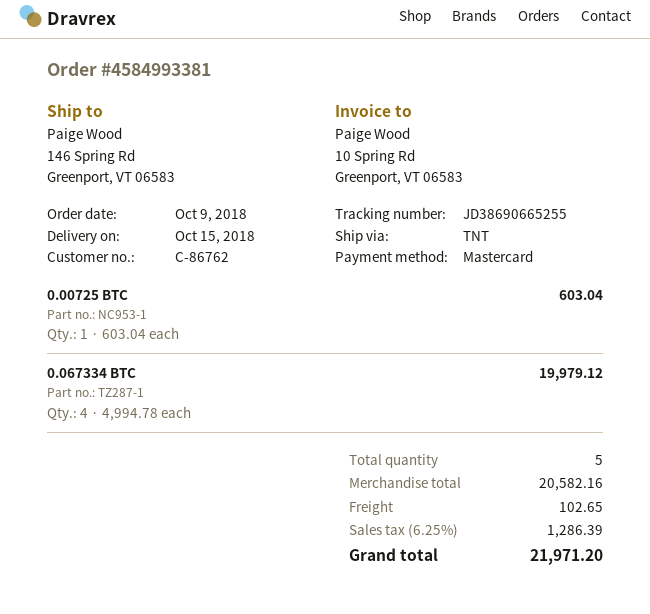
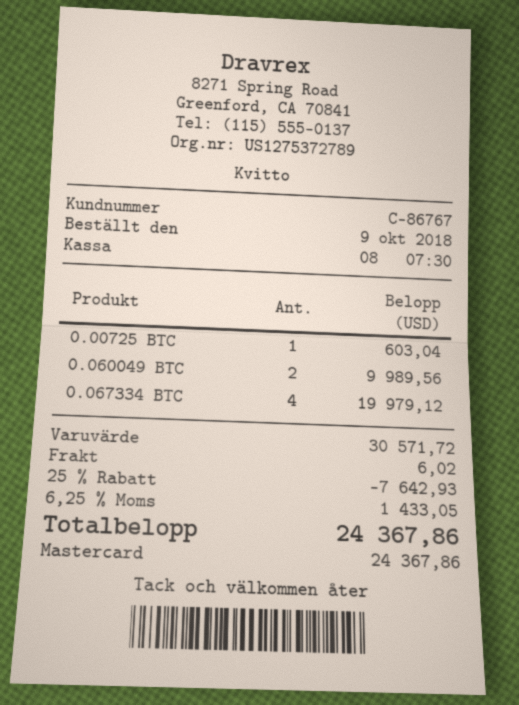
customer number: C-86762 -> C-86767
0.060049 BTC: none -> 2 for 9989.56
subtotal: 20582.16 -> 30571.72
discount: none -> 25% = 7642.93
shipping: 102.65 -> 6.02
tax: 6.25% = 1286.39 -> 6.25% = 1433.05
total: 21971.20 -> 24367.86

